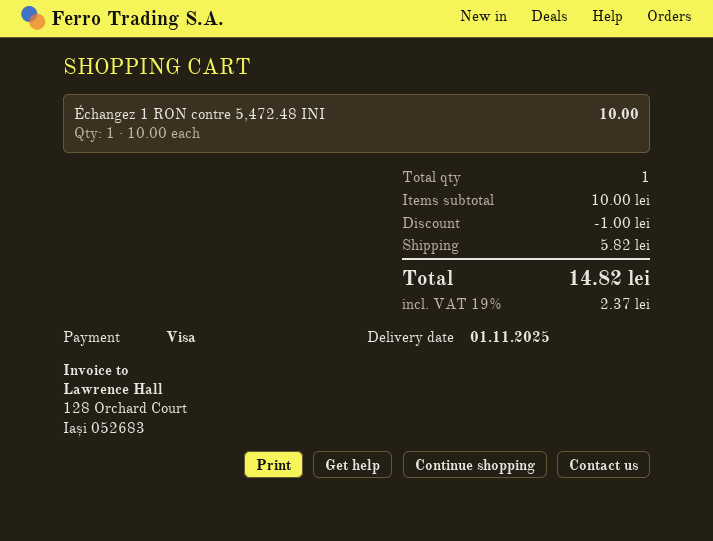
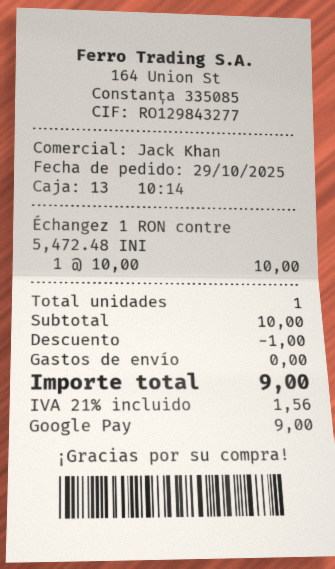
payment method: Visa -> Google Pay
shipping: 5.82 -> 0.00
tax: 19% = 2.37 -> 21% = 1.56
total: 14.82 -> 9.00

